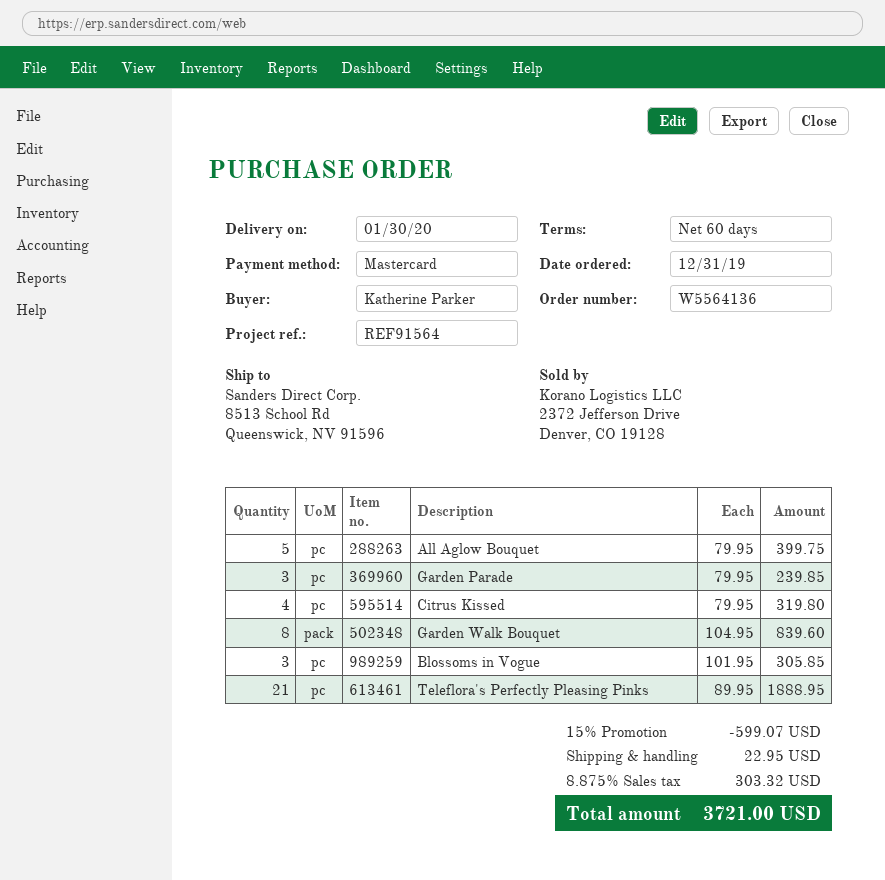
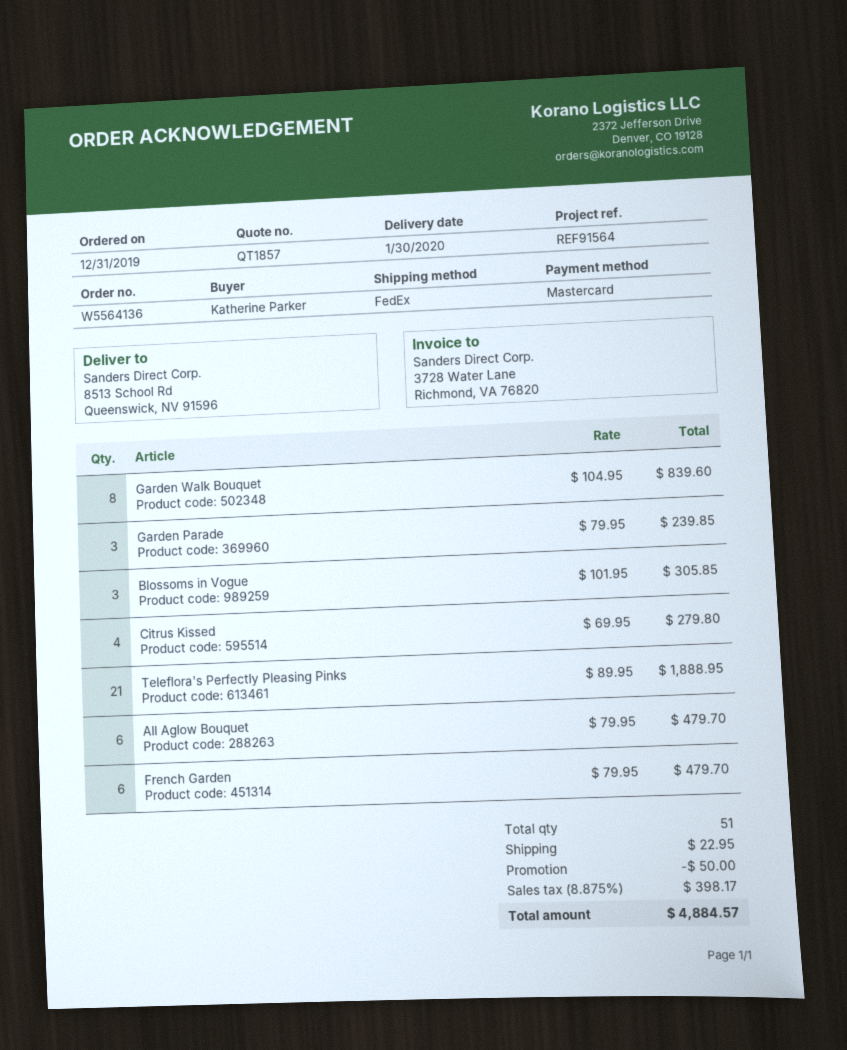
All Aglow Bouquet: 5 x 79.95 = 399.75 -> 6 x 79.95 = 479.70
Citrus Kissed: 4 x 79.95 = 319.80 -> 4 x 69.95 = 279.80
French Garden: none -> 6 x 79.95 = 479.70
discount: 599.07 -> 50.00
tax: 8.875% = 303.32 -> 8.875% = 398.17
total: 3721.00 -> 4884.57

